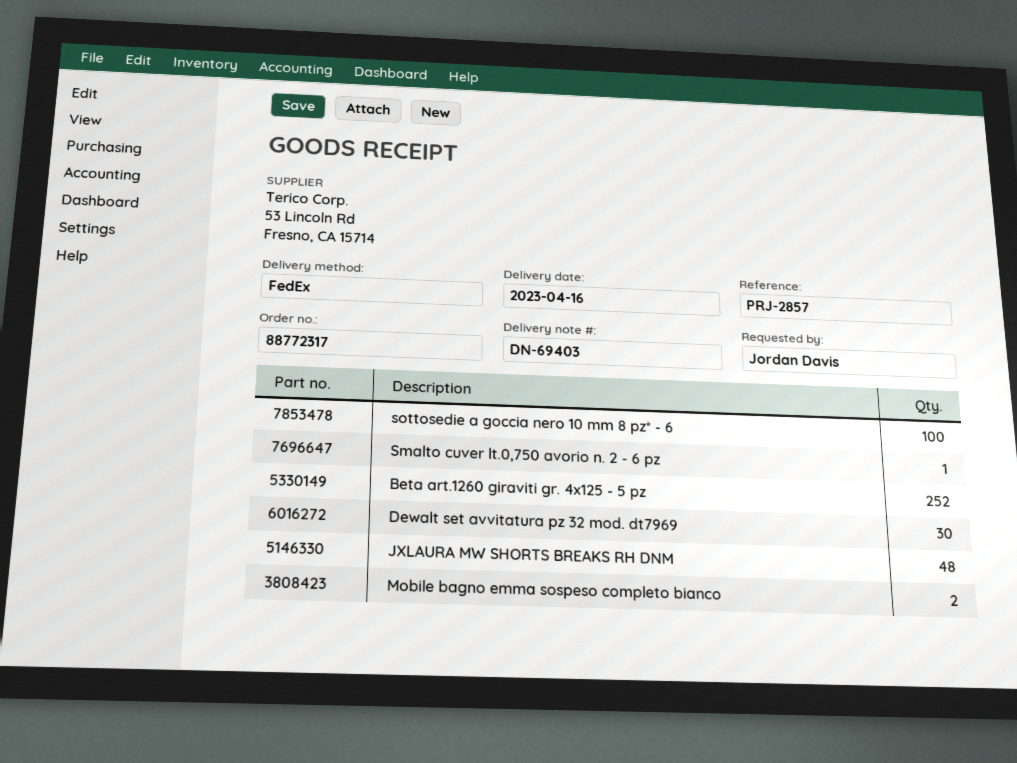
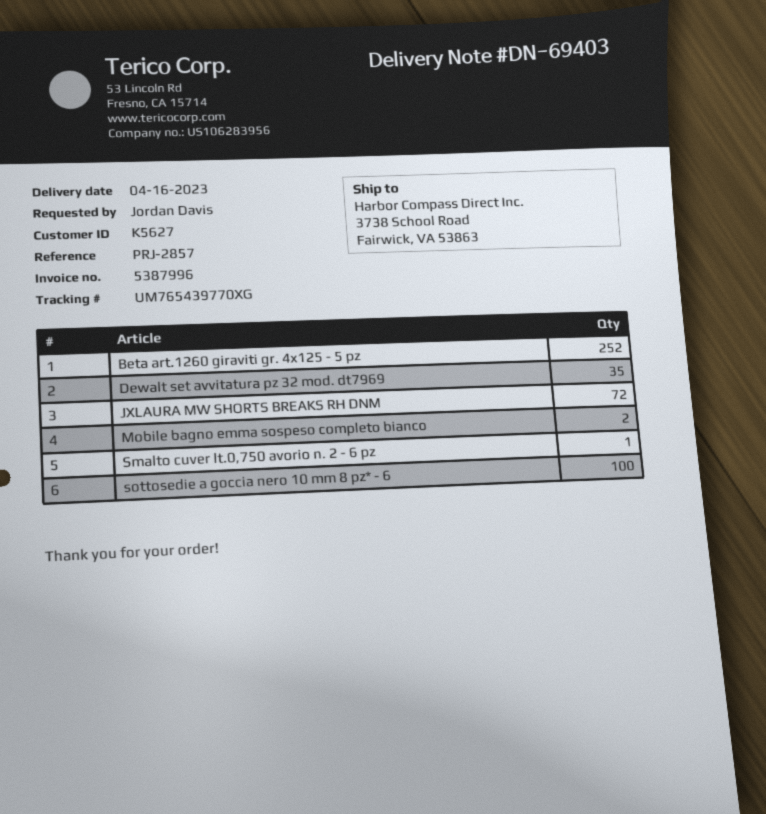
Dewalt set avvitatura pz 32 mod. dt7969: 30 -> 35
JXLAURA MW SHORTS BREAKS RH DNM: 48 -> 72

